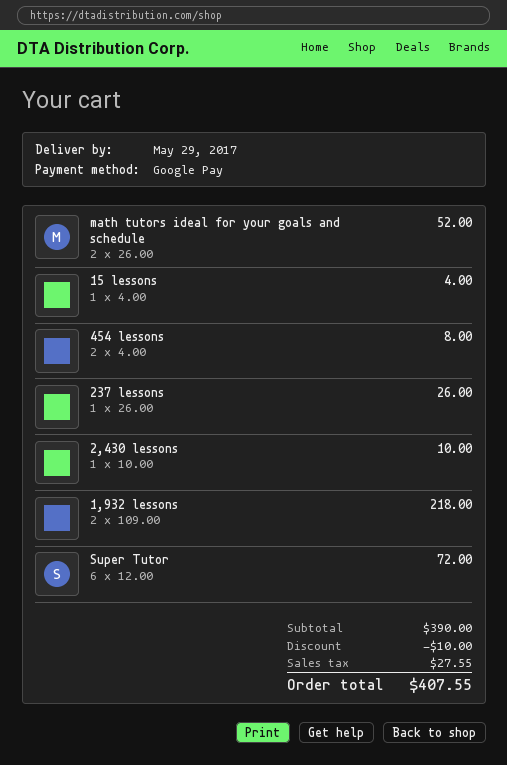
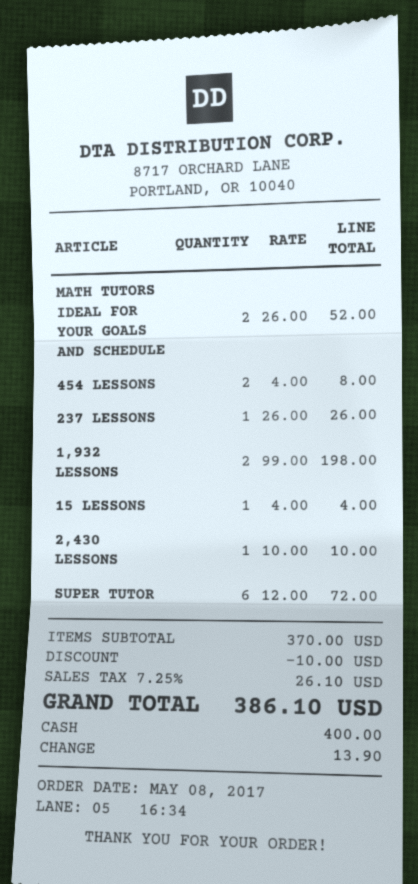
payment method: Google Pay -> cash
1,932 lessons: 2 x 109.00 = 218.00 -> 2 x 99.00 = 198.00
subtotal: 390.00 -> 370.00
tax: 27.55 -> 26.10
total: 407.55 -> 386.10

